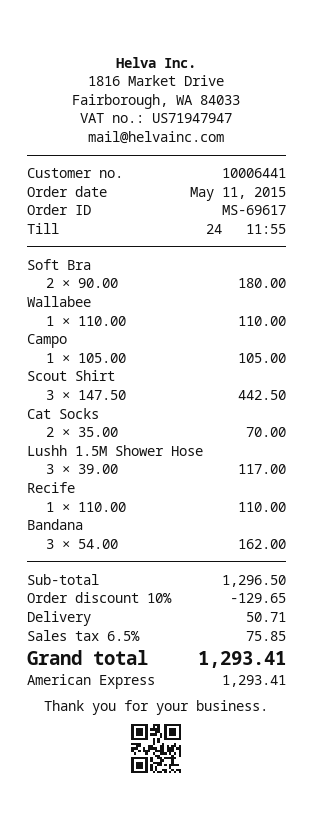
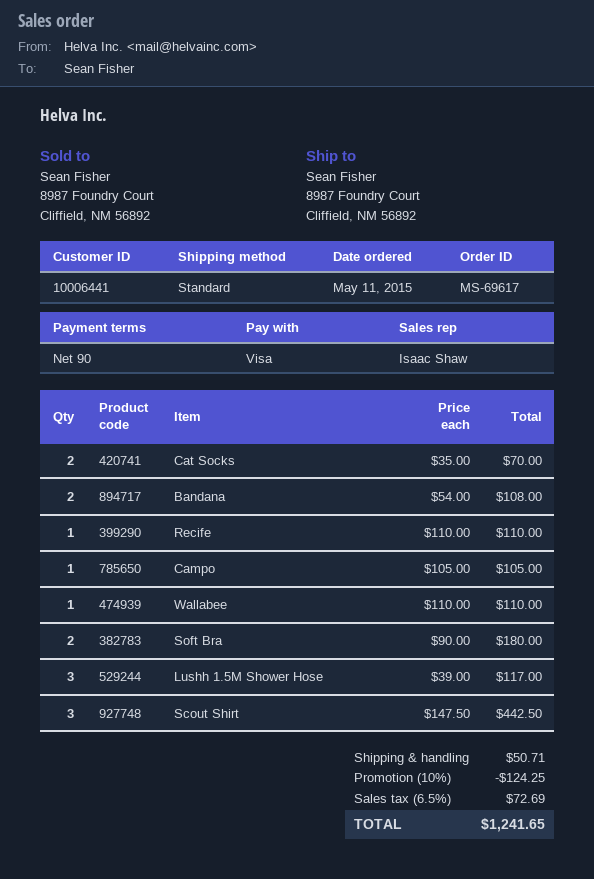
payment method: American Express -> Visa
Bandana: 3 x 54.00 = 162.00 -> 2 x 54.00 = 108.00
discount: 10% = 129.65 -> 10% = 124.25
tax: 6.5% = 75.85 -> 6.5% = 72.69
total: 1293.41 -> 1241.65

